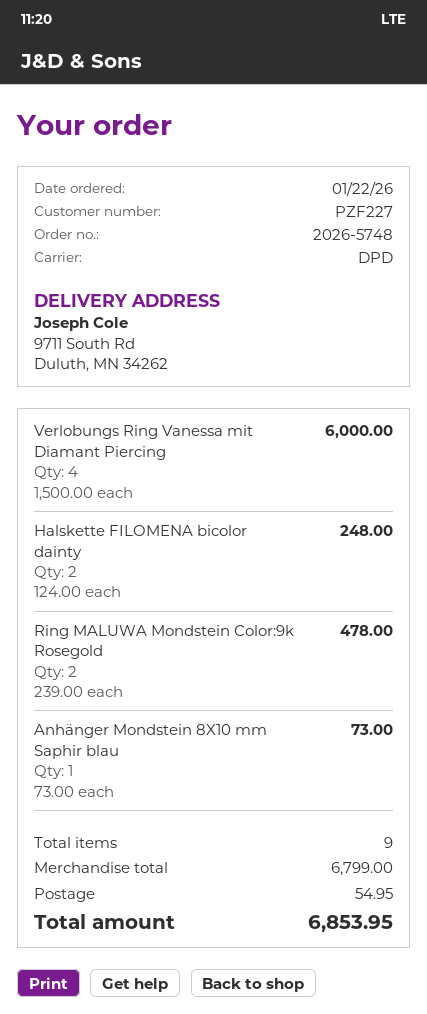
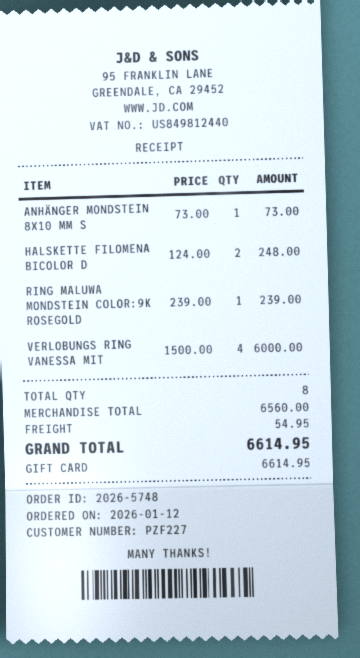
order date: 2026-01-22 -> 2026-01-12
Ring MALUWA Mondstein Color:9k Rosegold: 2 x 239.00 = 478.00 -> 1 x 239.00 = 239.00
total quantity: 9 -> 8
subtotal: 6799.00 -> 6560.00
total: 6853.95 -> 6614.95

